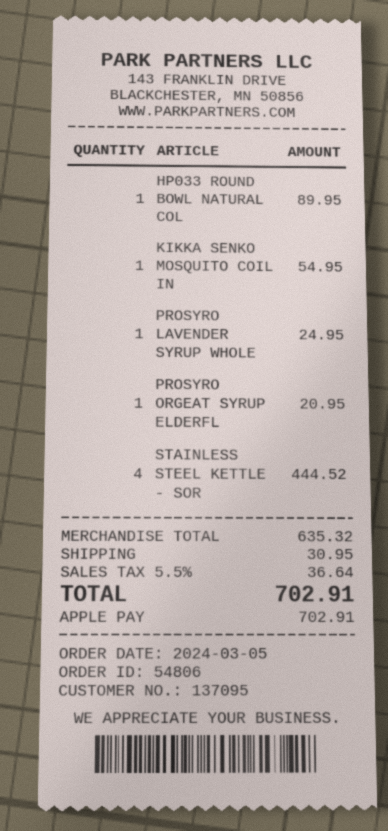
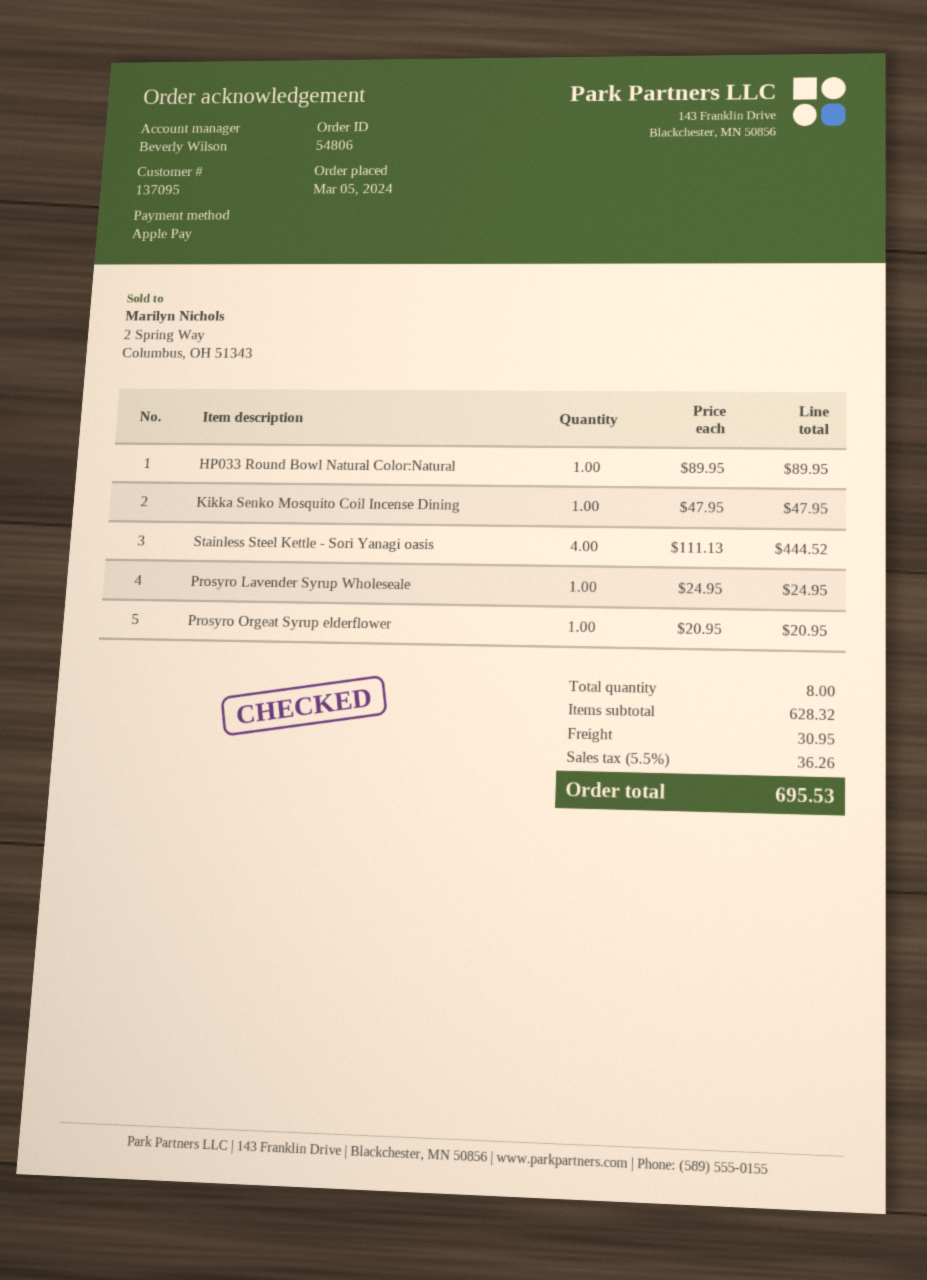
KIKKA SENKO MOSQUITO COIL IN: 1 for 54.95 -> 1 for 47.95
subtotal: 635.32 -> 628.32
tax: 5.5% = 36.64 -> 5.5% = 36.26
total: 702.91 -> 695.53

